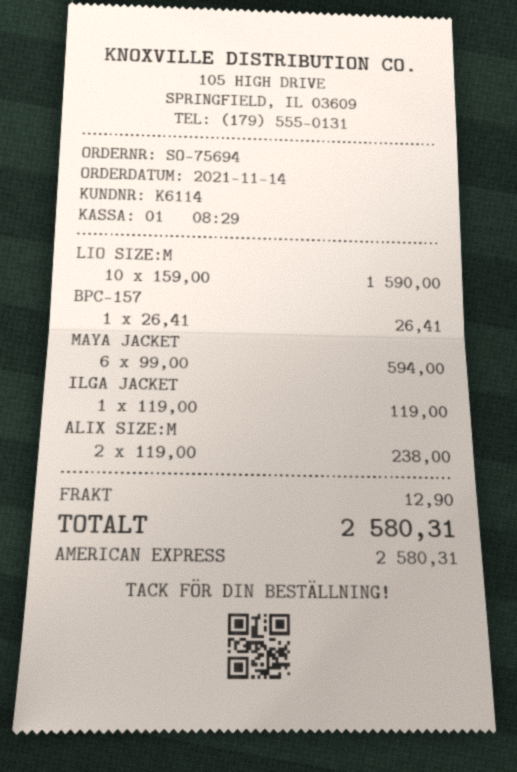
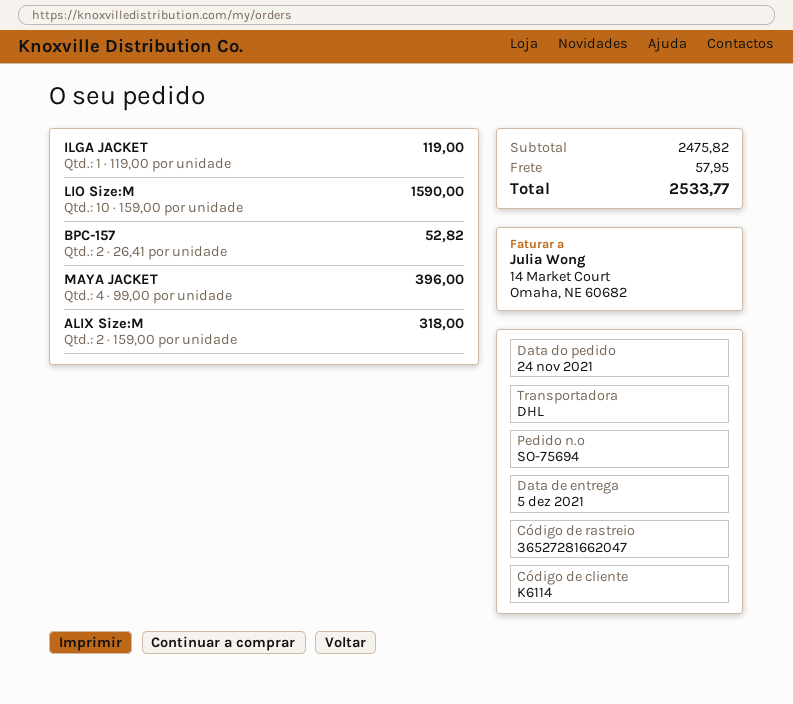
order date: 2021-11-14 -> 2021-11-24
BPC-157: 1 x 26.41 = 26.41 -> 2 x 26.41 = 52.82
MAYA JACKET: 6 x 99.00 = 594.00 -> 4 x 99.00 = 396.00
ALIX SIZE:M: 2 x 119.00 = 238.00 -> 2 x 159.00 = 318.00
shipping: 12.90 -> 57.95
total: 2580.31 -> 2533.77

